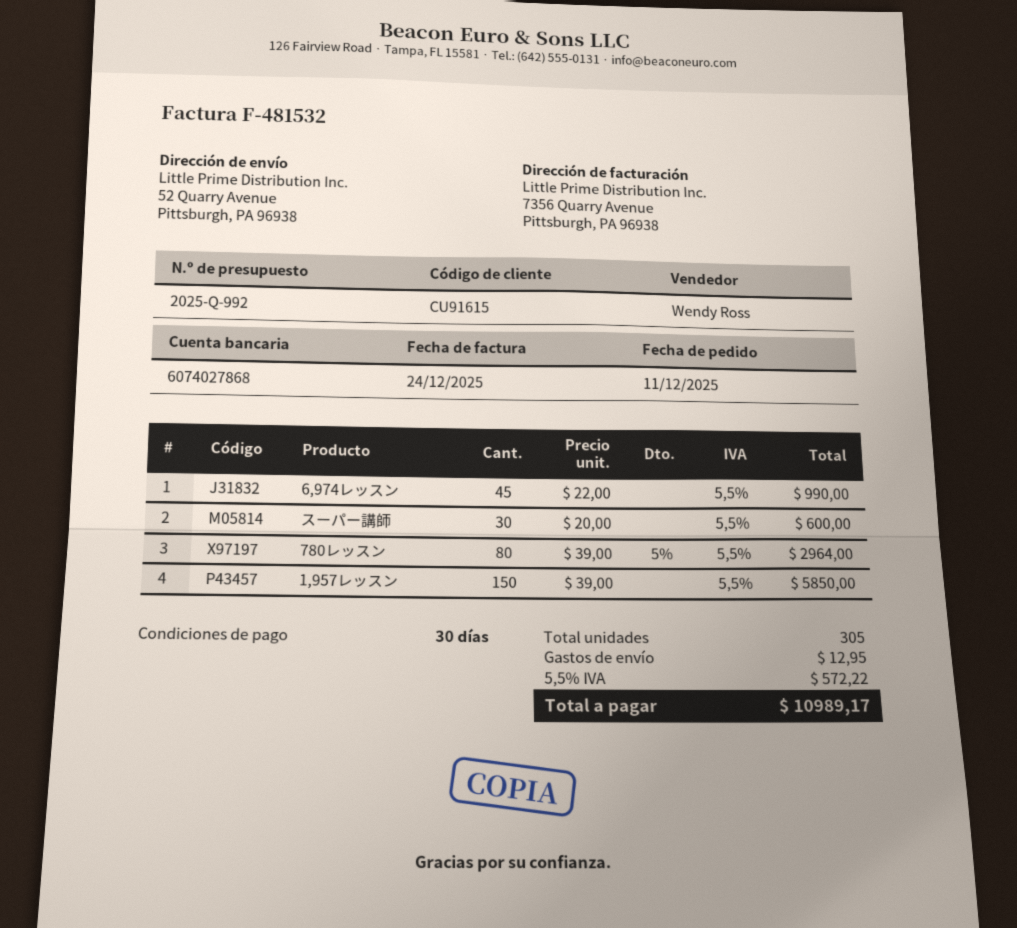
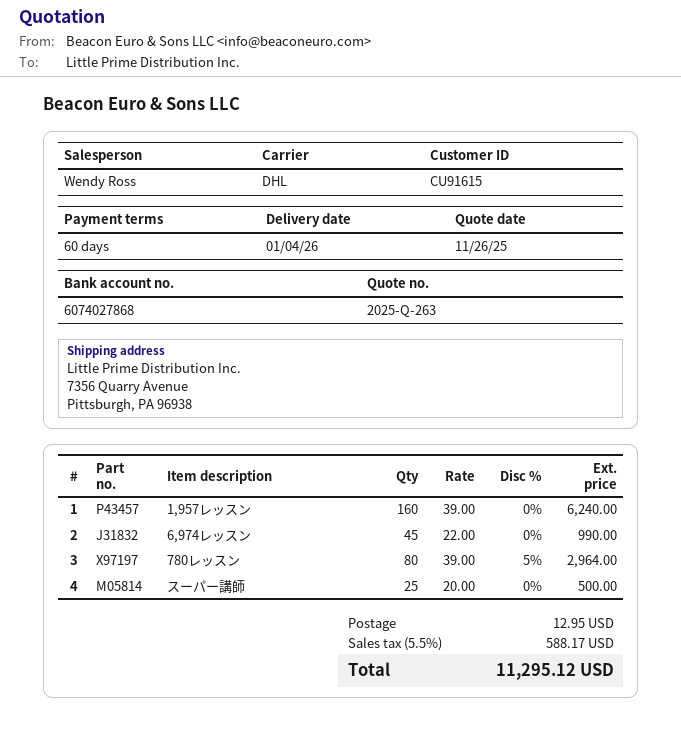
quote number: 2025-Q-992 -> 2025-Q-263
payment terms: 30 days -> 60 days
ship to: 52 Quarry Avenue, Pittsburgh, PA 96938 -> 7356 Quarry Avenue, Pittsburgh, PA 96938
スーパー講師: 30 x 20.00 = 600.00 -> 25 x 20.00 = 500.00
1,957レッスン: 150 x 39.00 = 5850.00 -> 160 x 39.00 = 6240.00
tax: 5.5% = 572.22 -> 5.5% = 588.17
total: 10989.17 -> 11295.12

